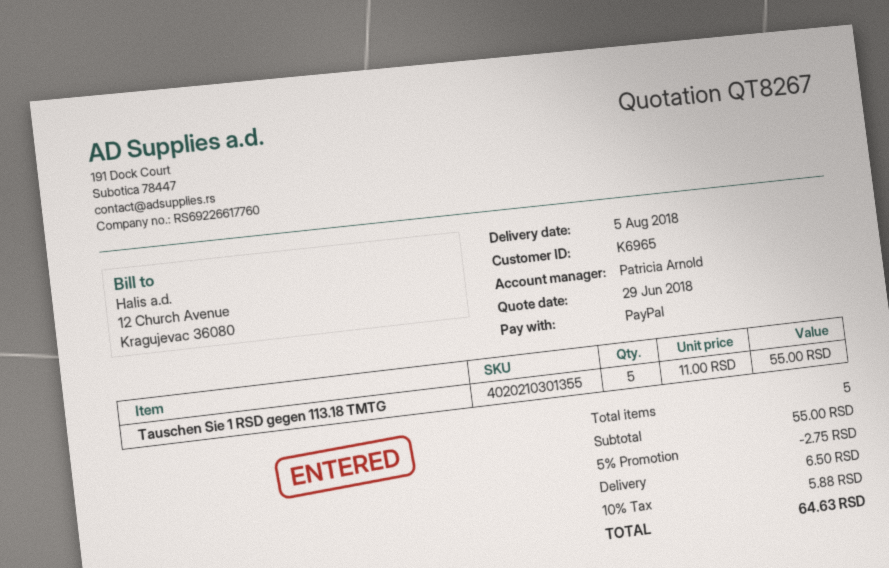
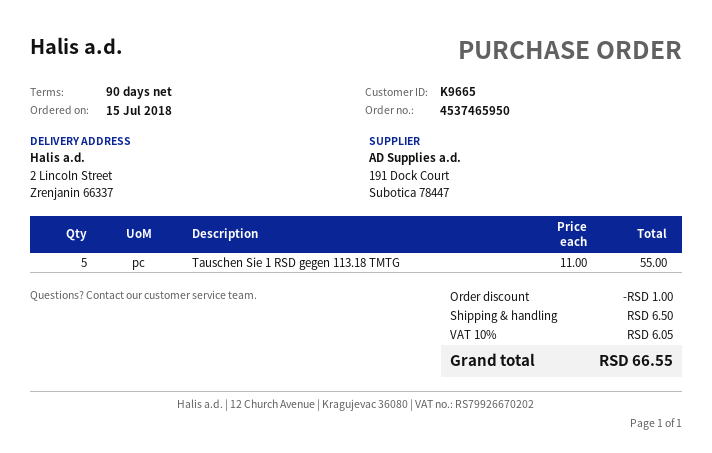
customer number: K6965 -> K9665
discount: 2.75 -> 1.00
tax: 10% = 5.88 -> 10% = 6.05
total: 64.63 -> 66.55

